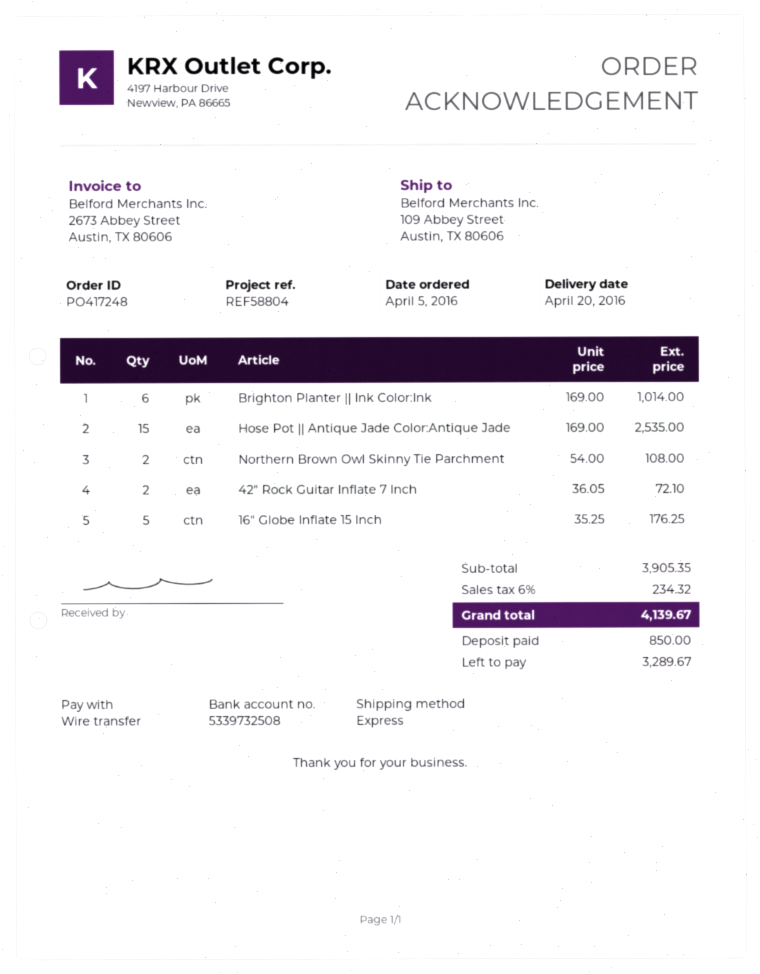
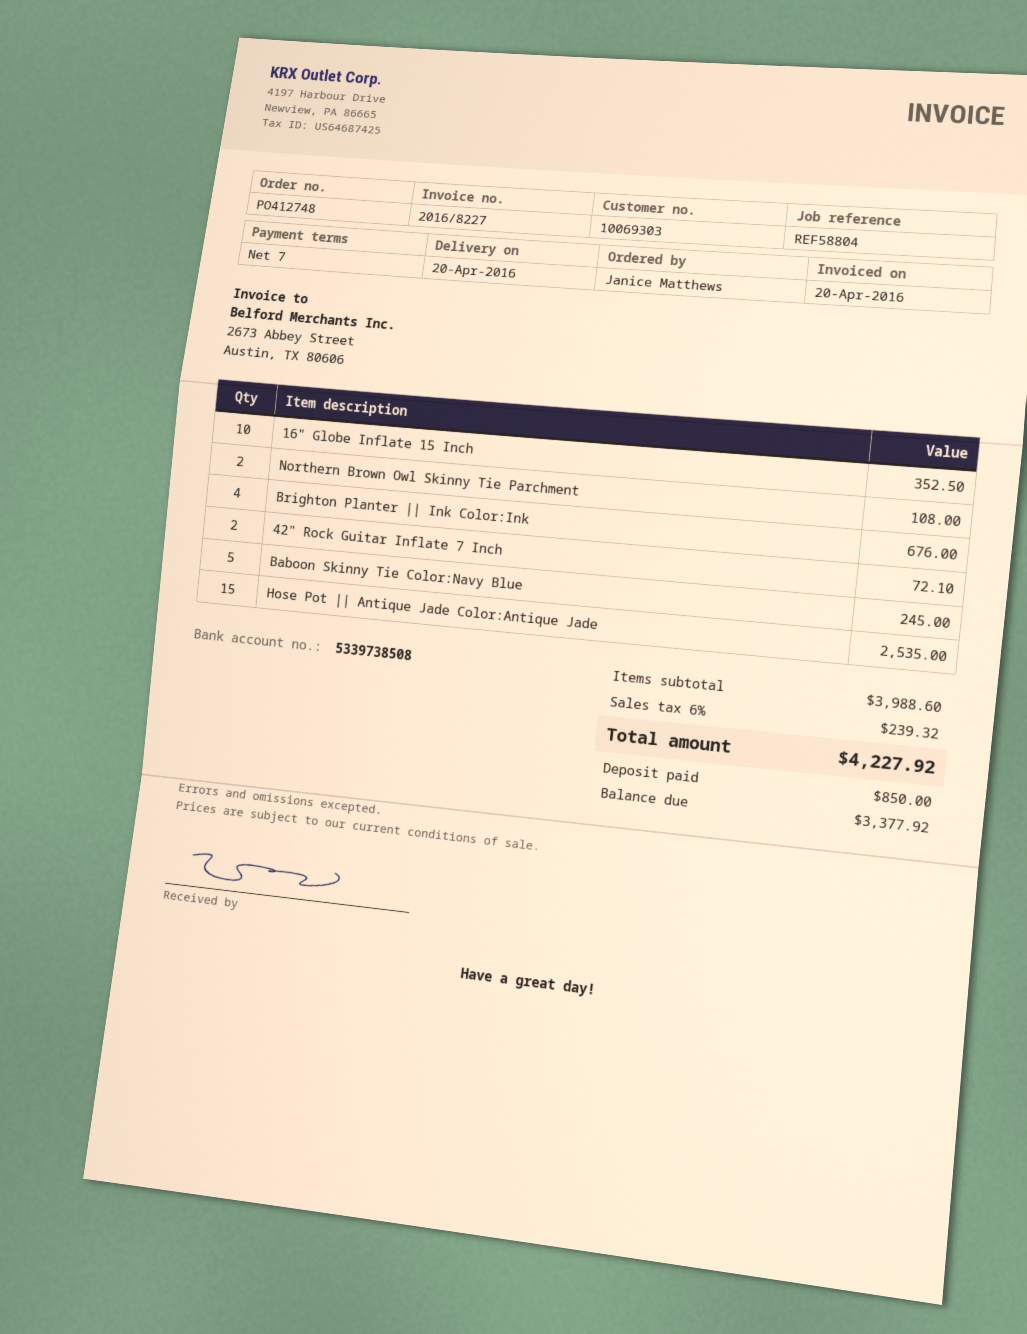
order number: PO417248 -> PO412748
bank account: 5339732508 -> 5339738508
Brighton Planter || Ink Color:Ink: 6 for 1014.00 -> 4 for 676.00
16" Globe Inflate 15 Inch: 5 for 176.25 -> 10 for 352.50
Baboon Skinny Tie Color:Navy Blue: none -> 5 for 245.00
subtotal: 3905.35 -> 3988.60
tax: 6% = 234.32 -> 6% = 239.32
total: 4139.67 -> 4227.92
balance: 3289.67 -> 3377.92

